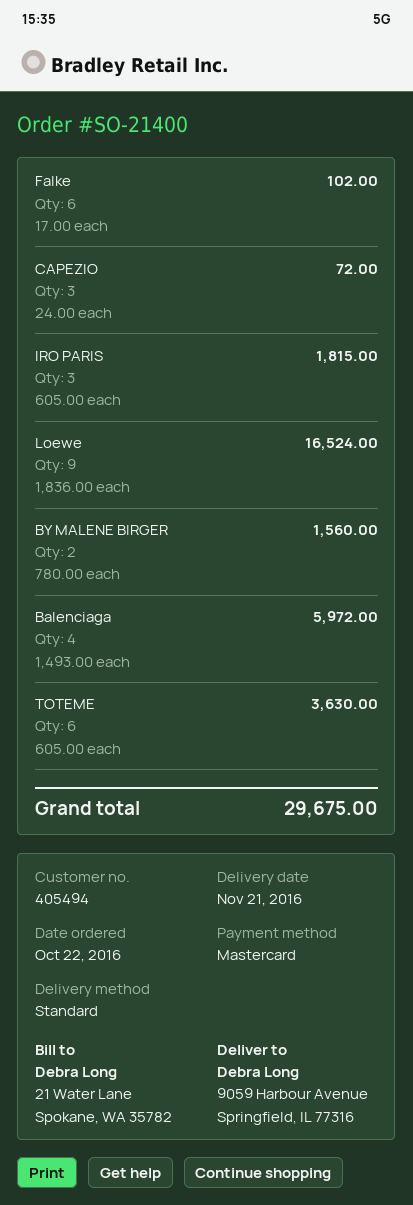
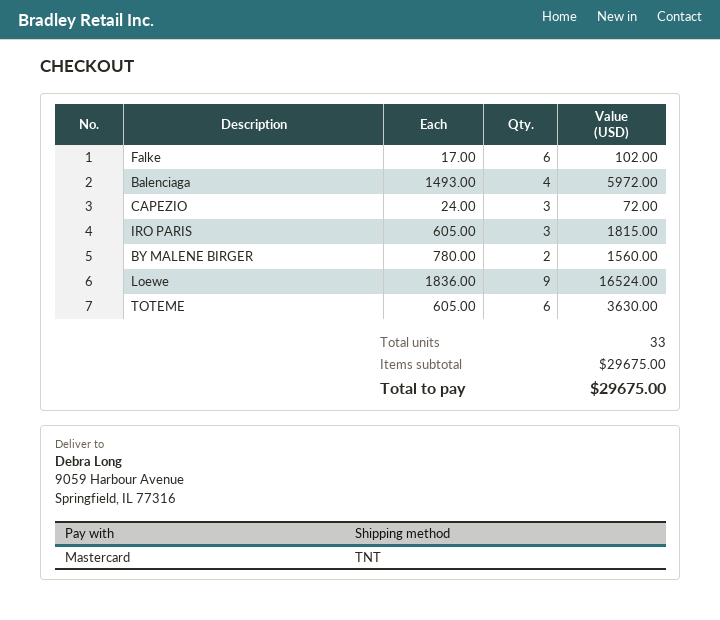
shipping method: standard -> TNT

